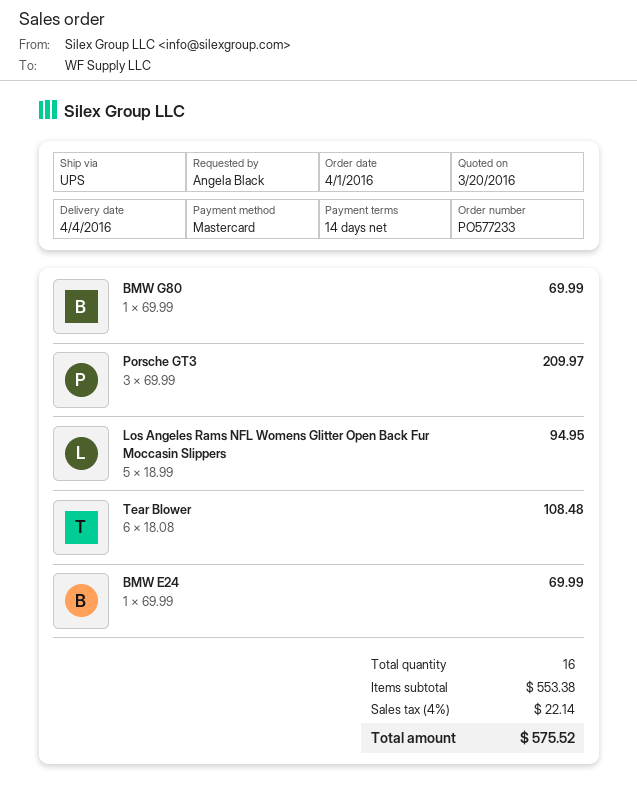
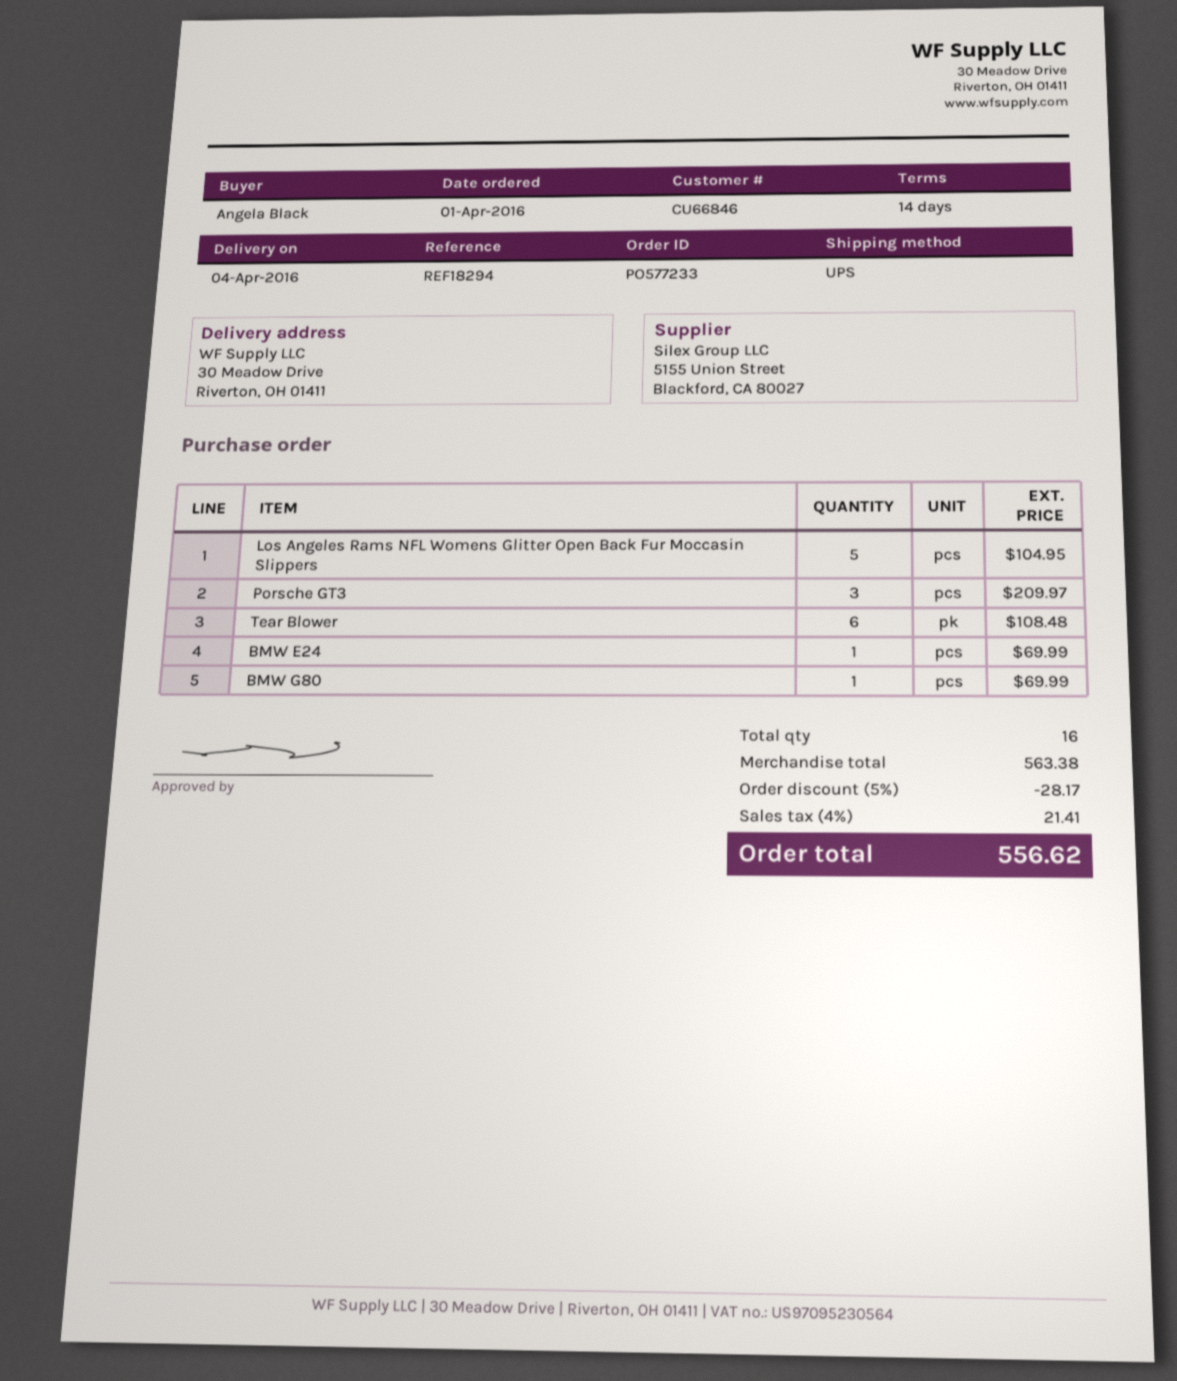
Los Angeles Rams NFL Womens Glitter Open Back Fur Moccasin Slippers: 5 for 94.95 -> 5 for 104.95
subtotal: 553.38 -> 563.38
discount: none -> 5% = 28.17
tax: 4% = 22.14 -> 4% = 21.41
total: 575.52 -> 556.62

